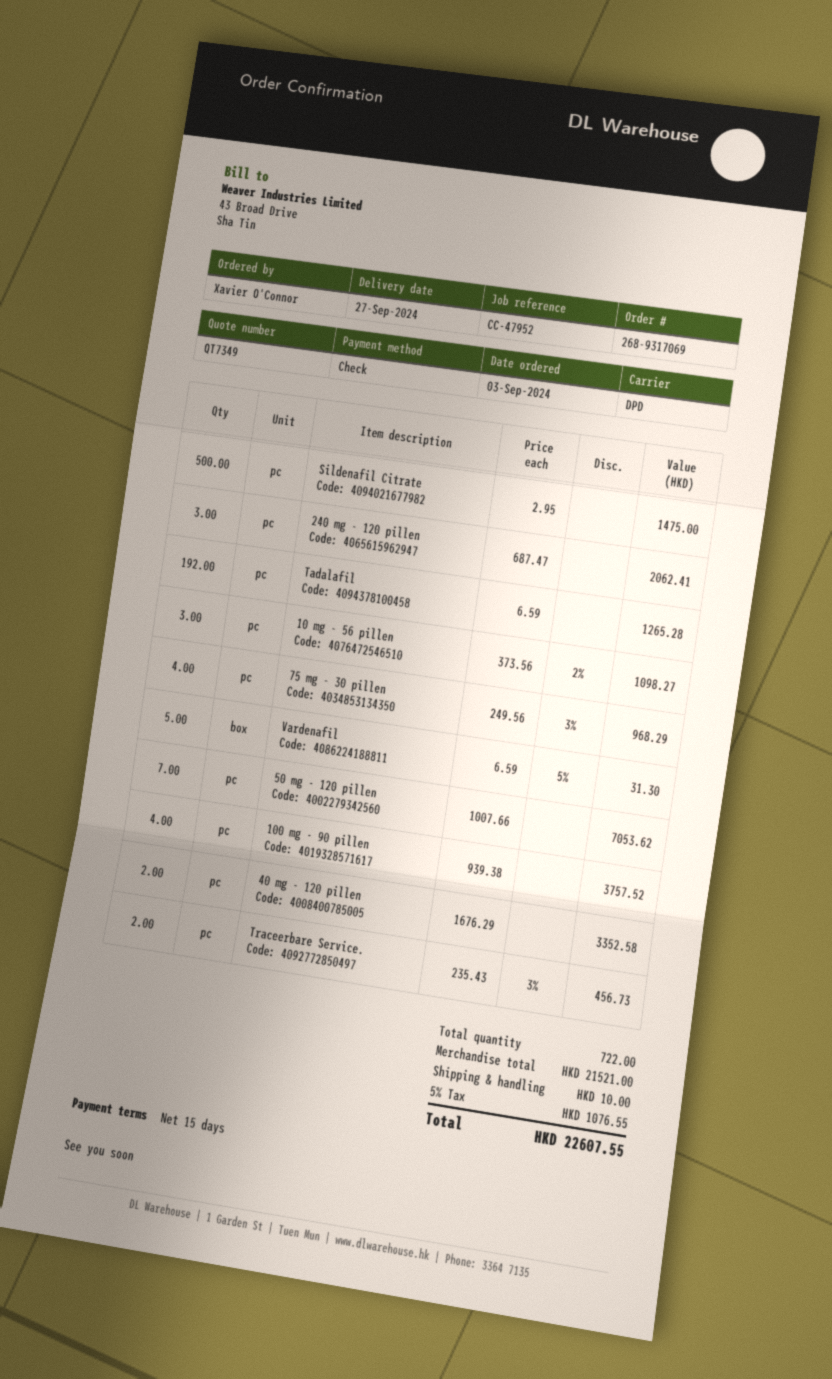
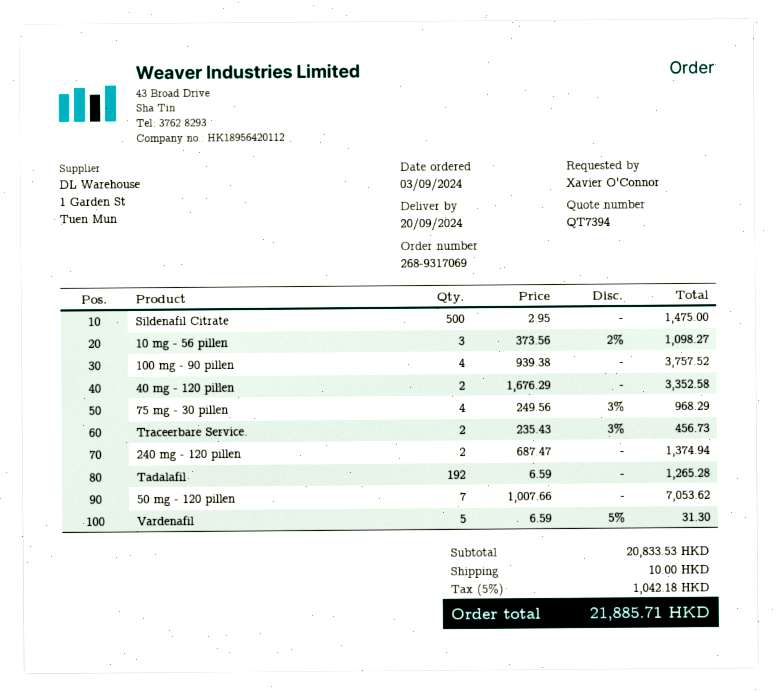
quote number: QT7349 -> QT7394
delivery date: 2024-09-27 -> 2024-09-20
240 mg - 120 pillen: 3 x 687.47 = 2062.41 -> 2 x 687.47 = 1374.94
subtotal: 21521.00 -> 20833.53
tax: 5% = 1076.55 -> 5% = 1042.18
total: 22607.55 -> 21885.71

